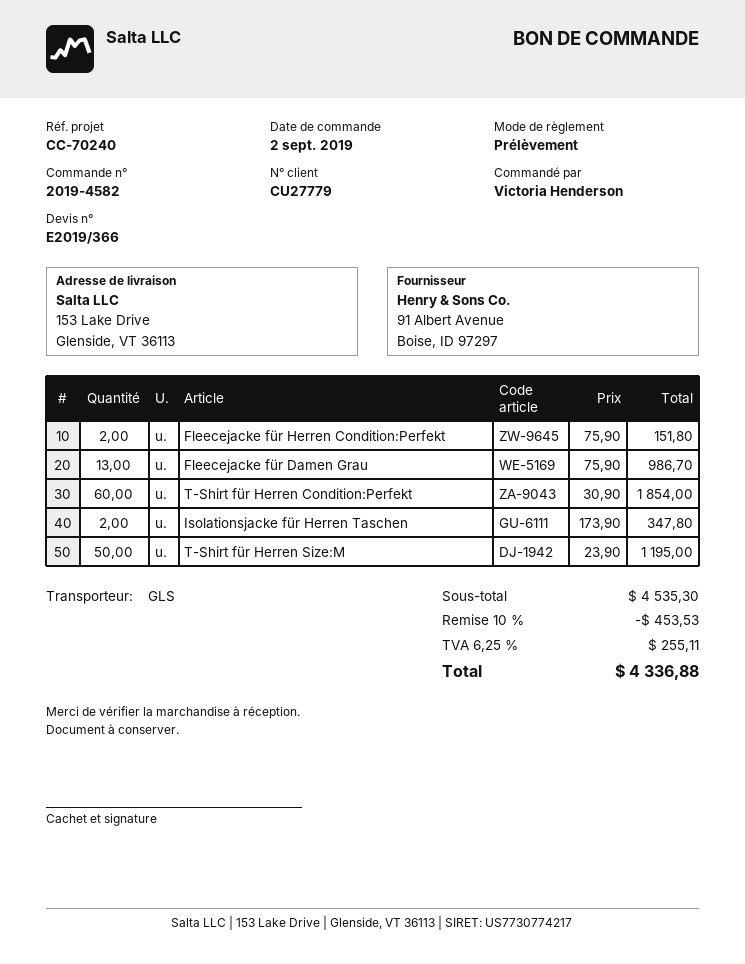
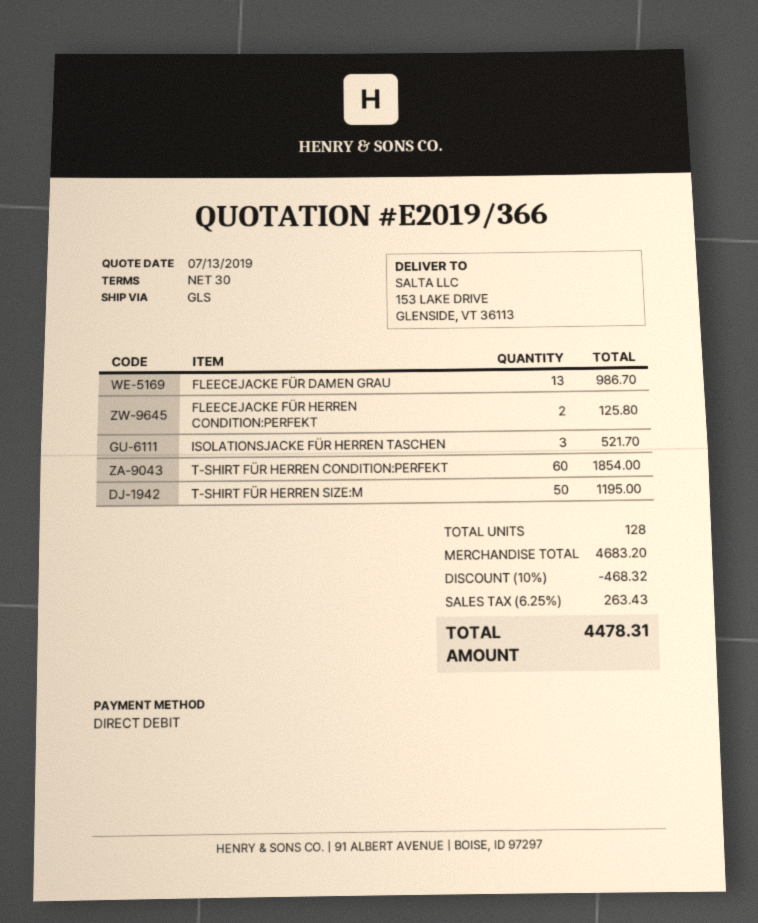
Fleecejacke für Herren Condition:Perfekt: 2 for 151.80 -> 2 for 125.80
Isolationsjacke für Herren Taschen: 2 for 347.80 -> 3 for 521.70
subtotal: 4535.30 -> 4683.20
discount: 10% = 453.53 -> 10% = 468.32
tax: 6.25% = 255.11 -> 6.25% = 263.43
total: 4336.88 -> 4478.31

